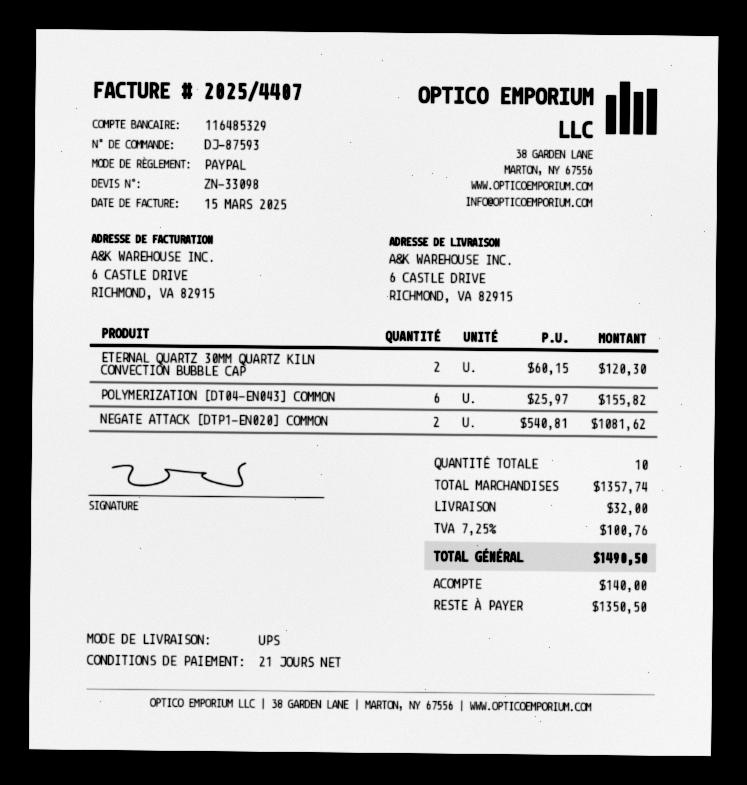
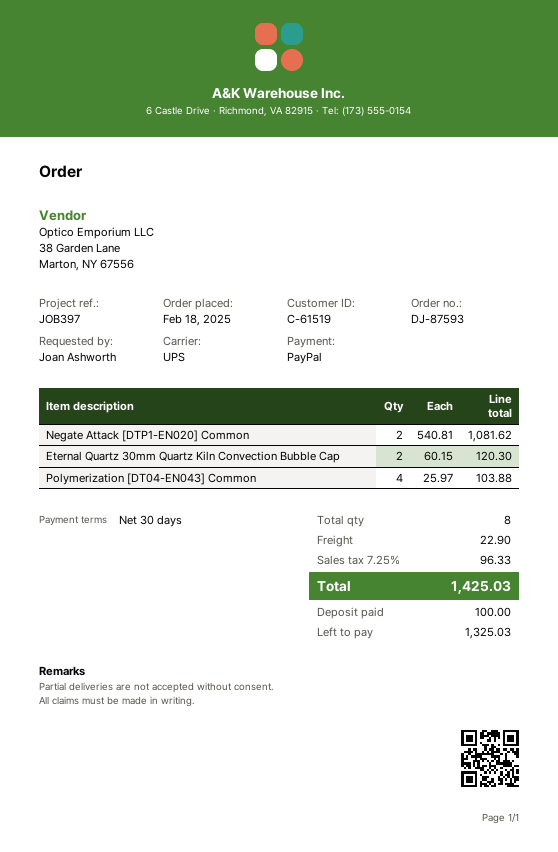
payment terms: 21 days -> 30 days
POLYMERIZATION [DT04-EN043] COMMON: 6 x 25.97 = 155.82 -> 4 x 25.97 = 103.88
total quantity: 10 -> 8
shipping: 32.00 -> 22.90
tax: 7.25% = 100.76 -> 7.25% = 96.33
total: 1490.50 -> 1425.03
deposit: 140.00 -> 100.00
balance: 1350.50 -> 1325.03

